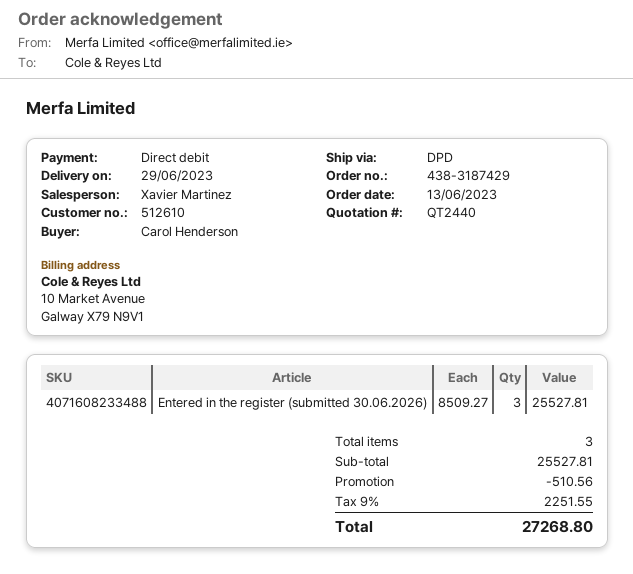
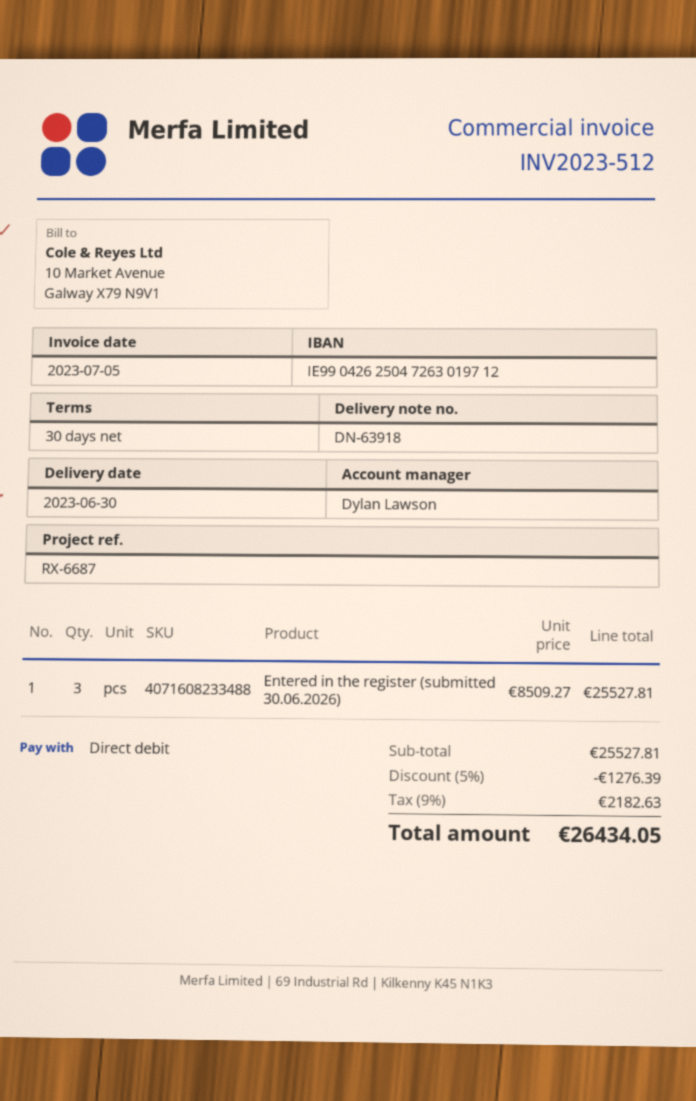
delivery date: 2023-06-29 -> 2023-06-30
sales rep: Xavier Martinez -> Dylan Lawson
discount: 510.56 -> 1276.39
tax: 9% = 2251.55 -> 9% = 2182.63
total: 27268.80 -> 26434.05

